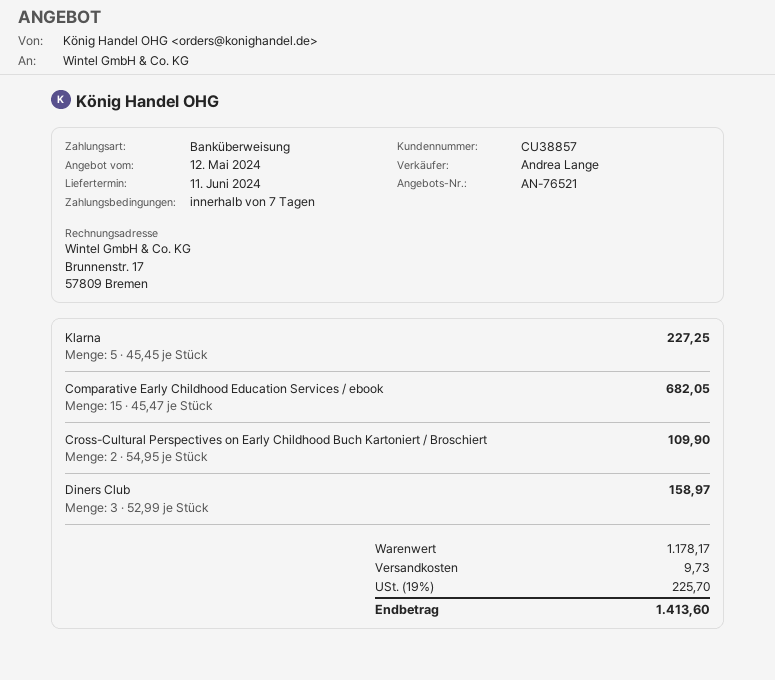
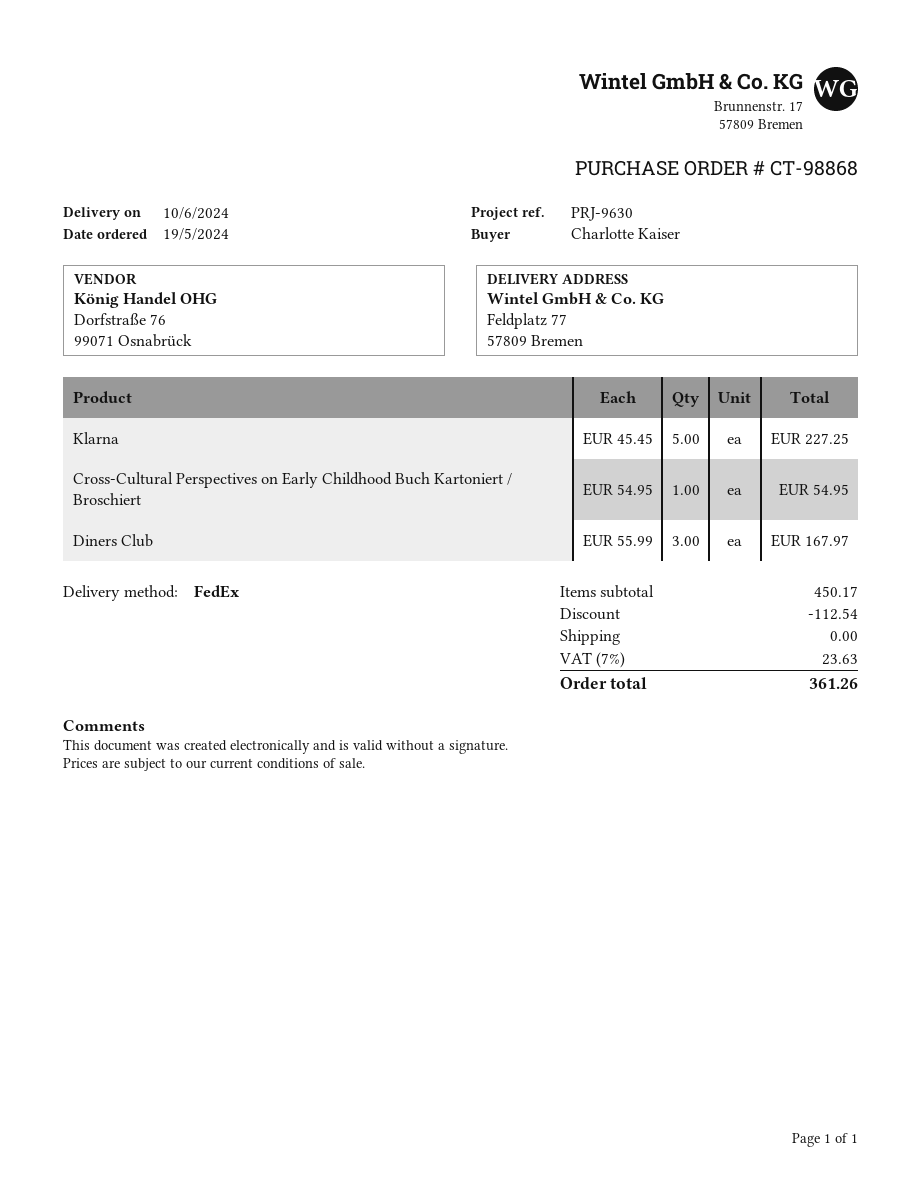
delivery date: 2024-06-11 -> 2024-06-10
Comparative Early Childhood Education Services / ebook: 15 x 45.47 = 682.05 -> none
Cross-Cultural Perspectives on Early Childhood Buch Kartoniert / Broschiert: 2 x 54.95 = 109.90 -> 1 x 54.95 = 54.95
Diners Club: 3 x 52.99 = 158.97 -> 3 x 55.99 = 167.97
subtotal: 1178.17 -> 450.17
discount: none -> 112.54
shipping: 9.73 -> 0.00
tax: 19% = 225.70 -> 7% = 23.63
total: 1413.60 -> 361.26

